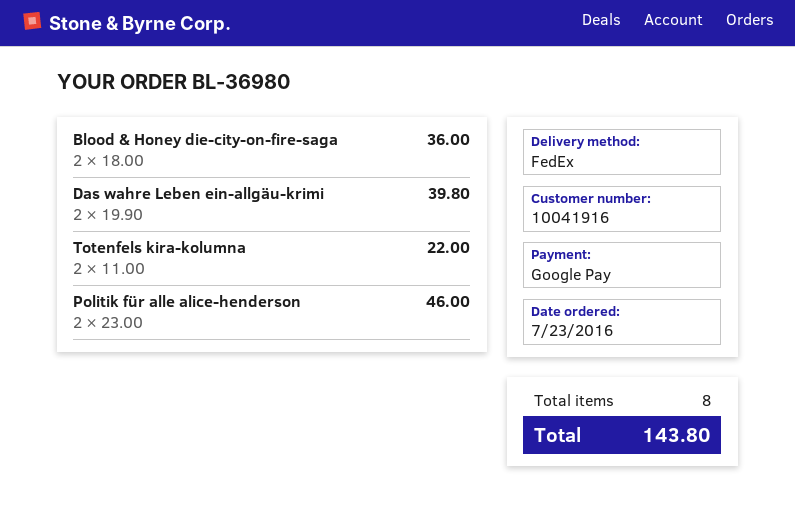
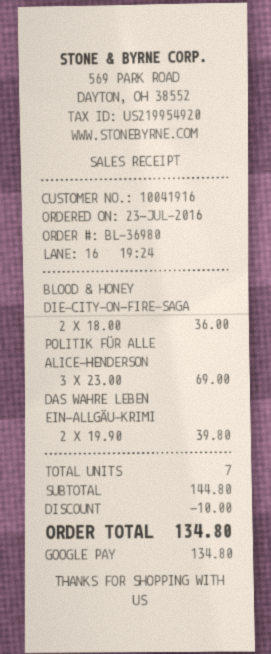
Totenfels kira-kolumna: 2 x 11.00 = 22.00 -> none
Politik für alle alice-henderson: 2 x 23.00 = 46.00 -> 3 x 23.00 = 69.00
total quantity: 8 -> 7
discount: none -> 10.00
total: 143.80 -> 134.80

